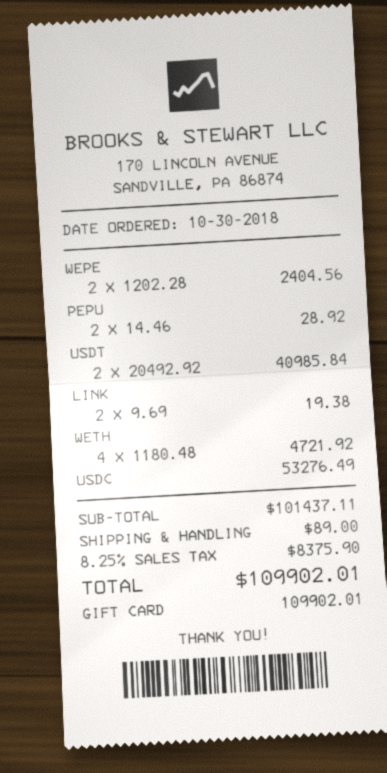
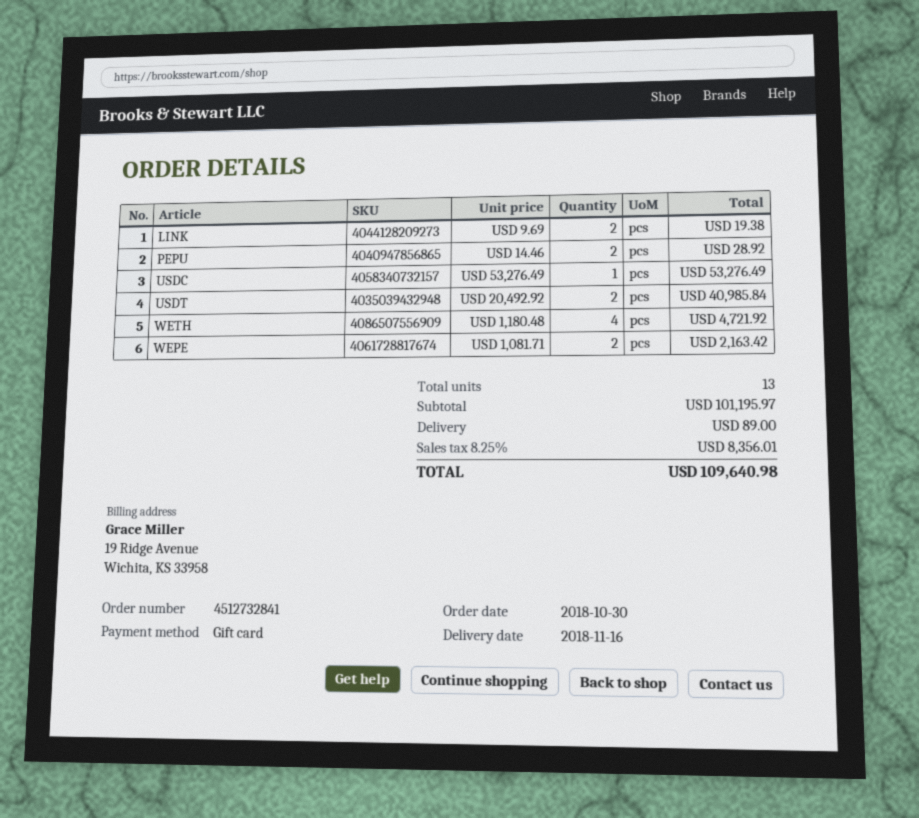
WEPE: 2 x 1202.28 = 2404.56 -> 2 x 1081.71 = 2163.42
subtotal: 101437.11 -> 101195.97
tax: 8.25% = 8375.90 -> 8.25% = 8356.01
total: 109902.01 -> 109640.98

